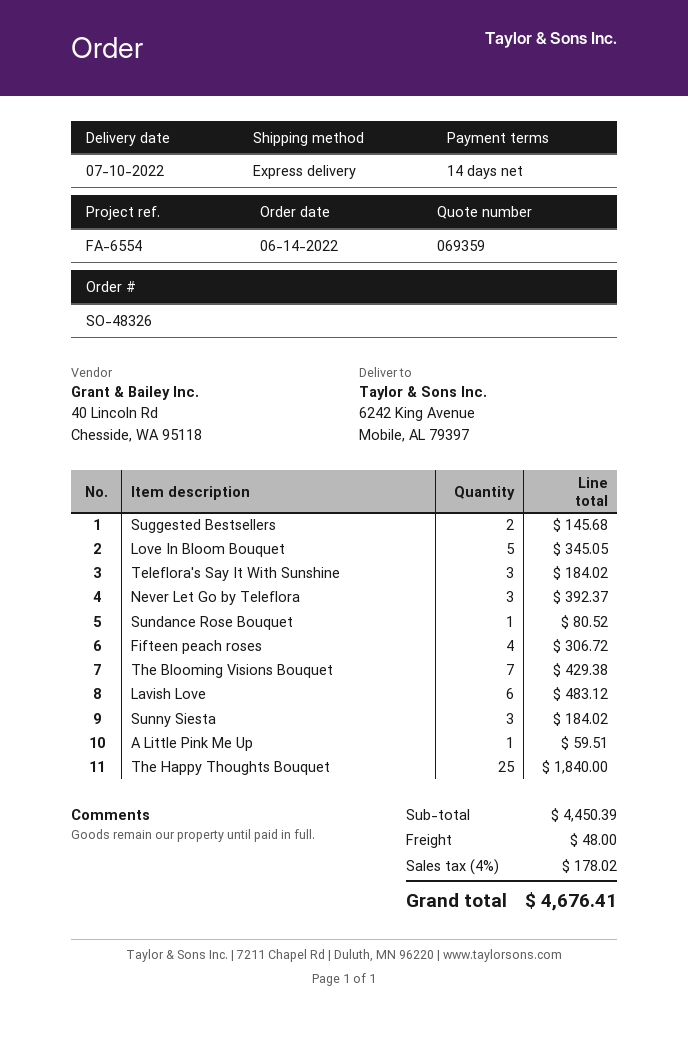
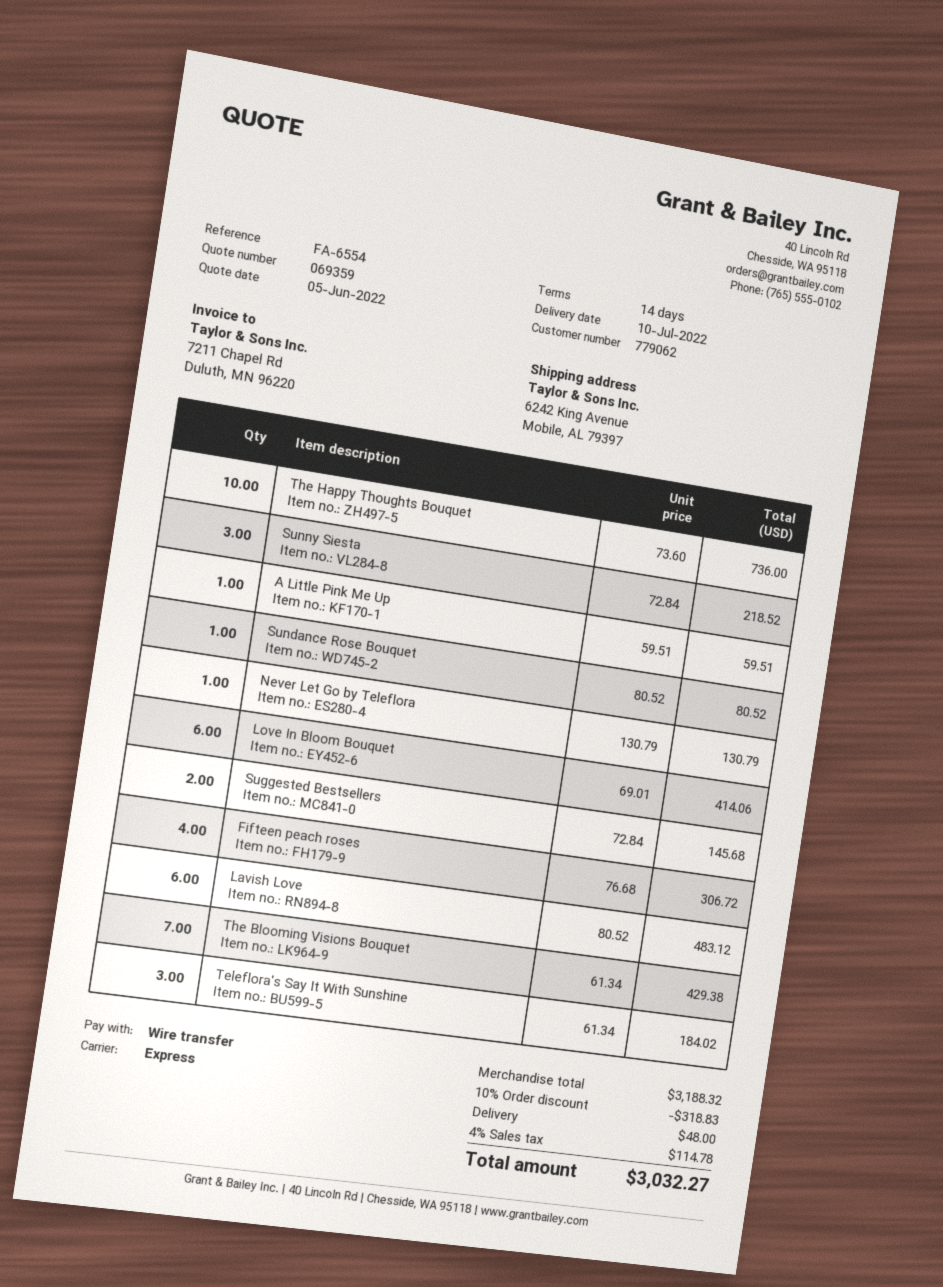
Love In Bloom Bouquet: 5 for 345.05 -> 6 for 414.06
Never Let Go by Teleflora: 3 for 392.37 -> 1 for 130.79
Sunny Siesta: 3 for 184.02 -> 3 for 218.52
The Happy Thoughts Bouquet: 25 for 1840.00 -> 10 for 736.00
subtotal: 4450.39 -> 3188.32
discount: none -> 10% = 318.83
tax: 4% = 178.02 -> 4% = 114.78
total: 4676.41 -> 3032.27

